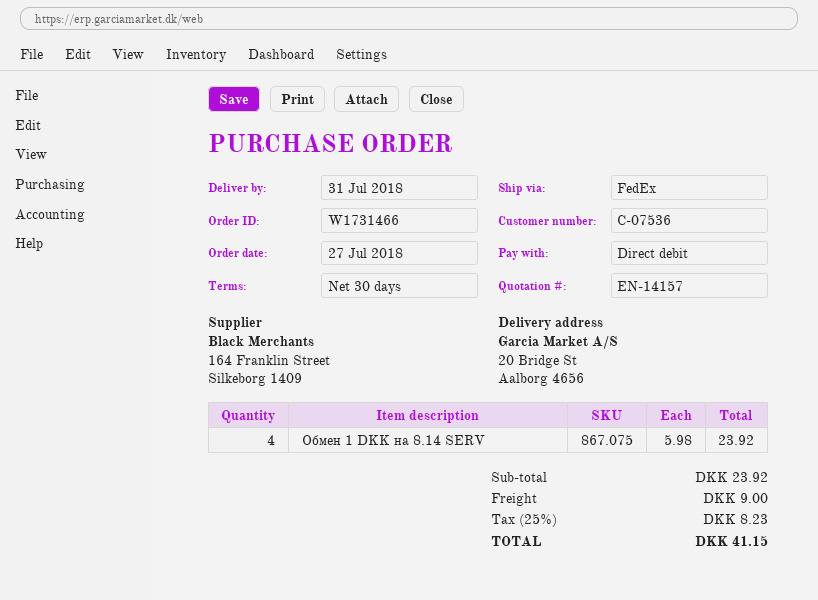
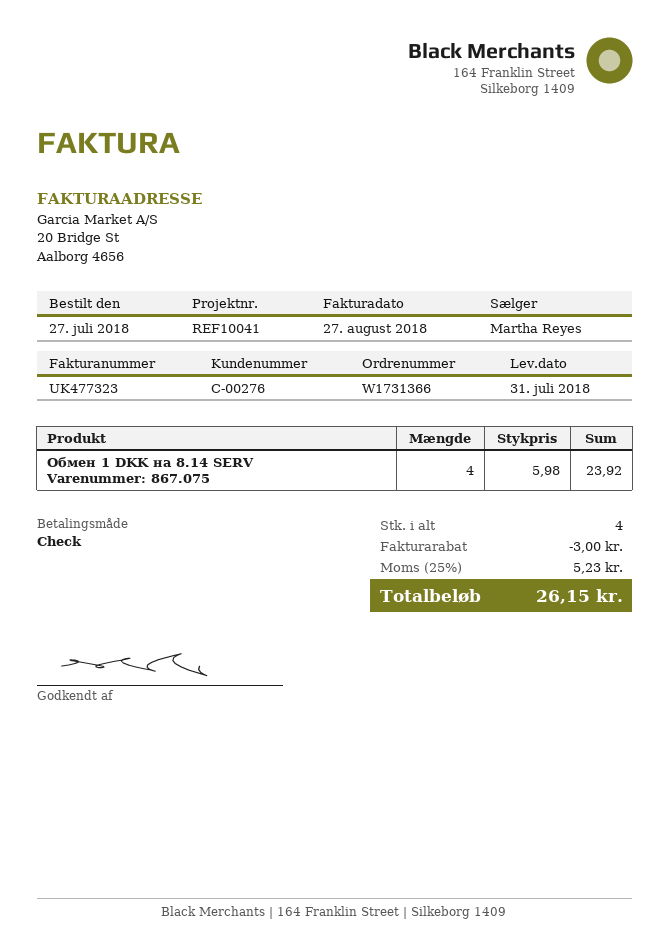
order number: W1731466 -> W1731366
customer number: C-07536 -> C-00276
payment method: direct debit -> cheque
discount: none -> 3.00
shipping: 9.00 -> none
tax: 25% = 8.23 -> 25% = 5.23
total: 41.15 -> 26.15

